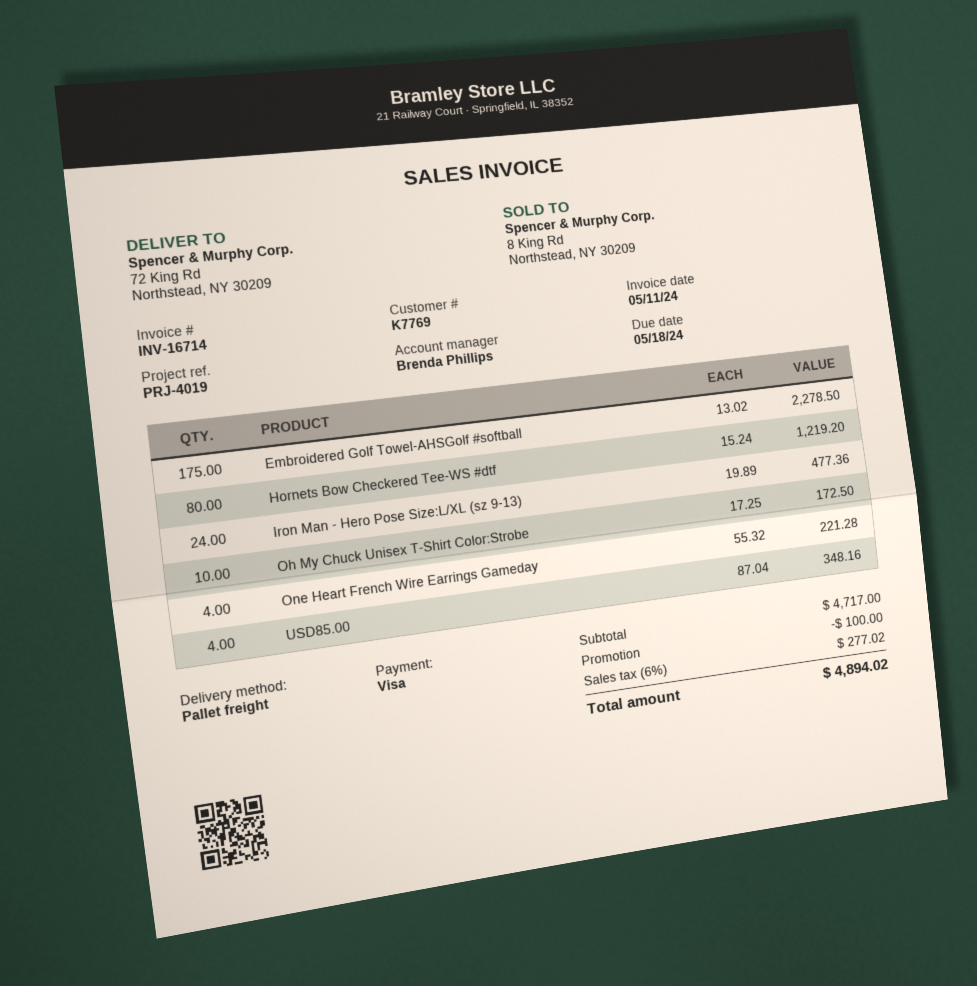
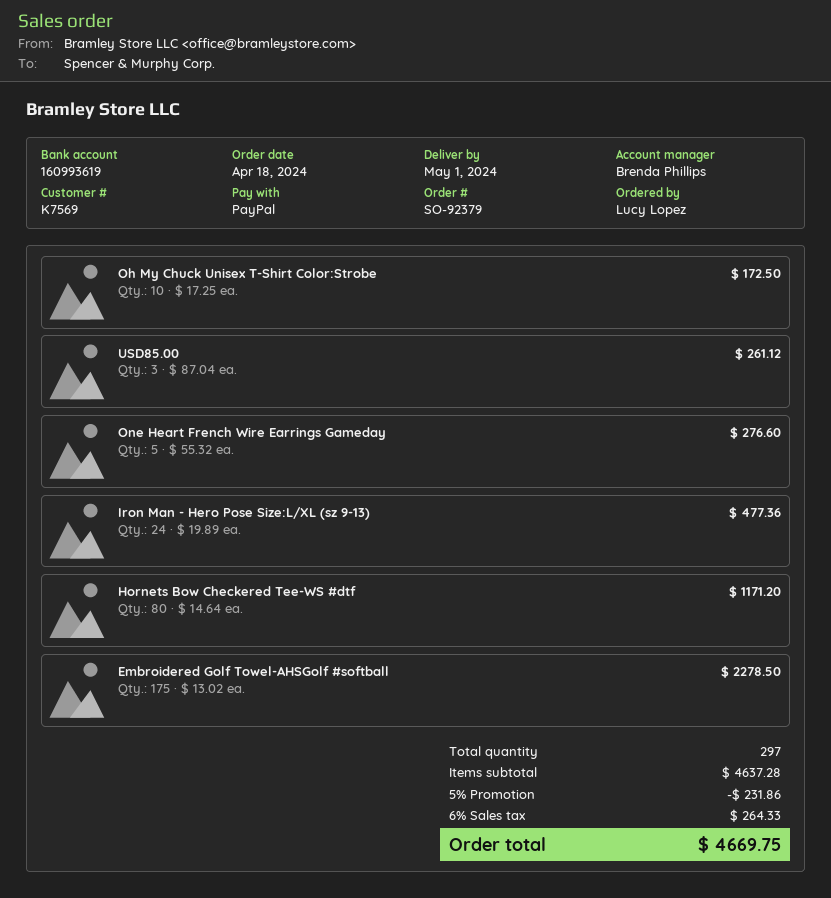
customer number: K7769 -> K7569
payment method: Visa -> PayPal
Hornets Bow Checkered Tee-WS #dtf: 80 x 15.24 = 1219.20 -> 80 x 14.64 = 1171.20
One Heart French Wire Earrings Gameday: 4 x 55.32 = 221.28 -> 5 x 55.32 = 276.60
USD85.00: 4 x 87.04 = 348.16 -> 3 x 87.04 = 261.12
subtotal: 4717.00 -> 4637.28
discount: 100.00 -> 231.86
tax: 6% = 277.02 -> 6% = 264.33
total: 4894.02 -> 4669.75

